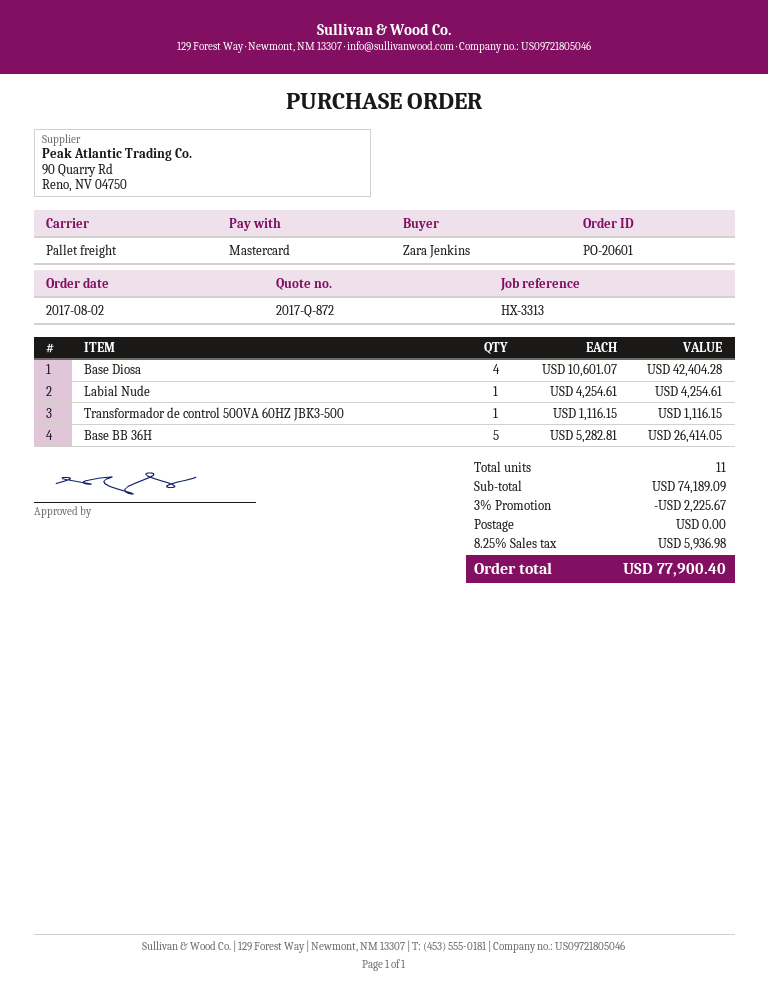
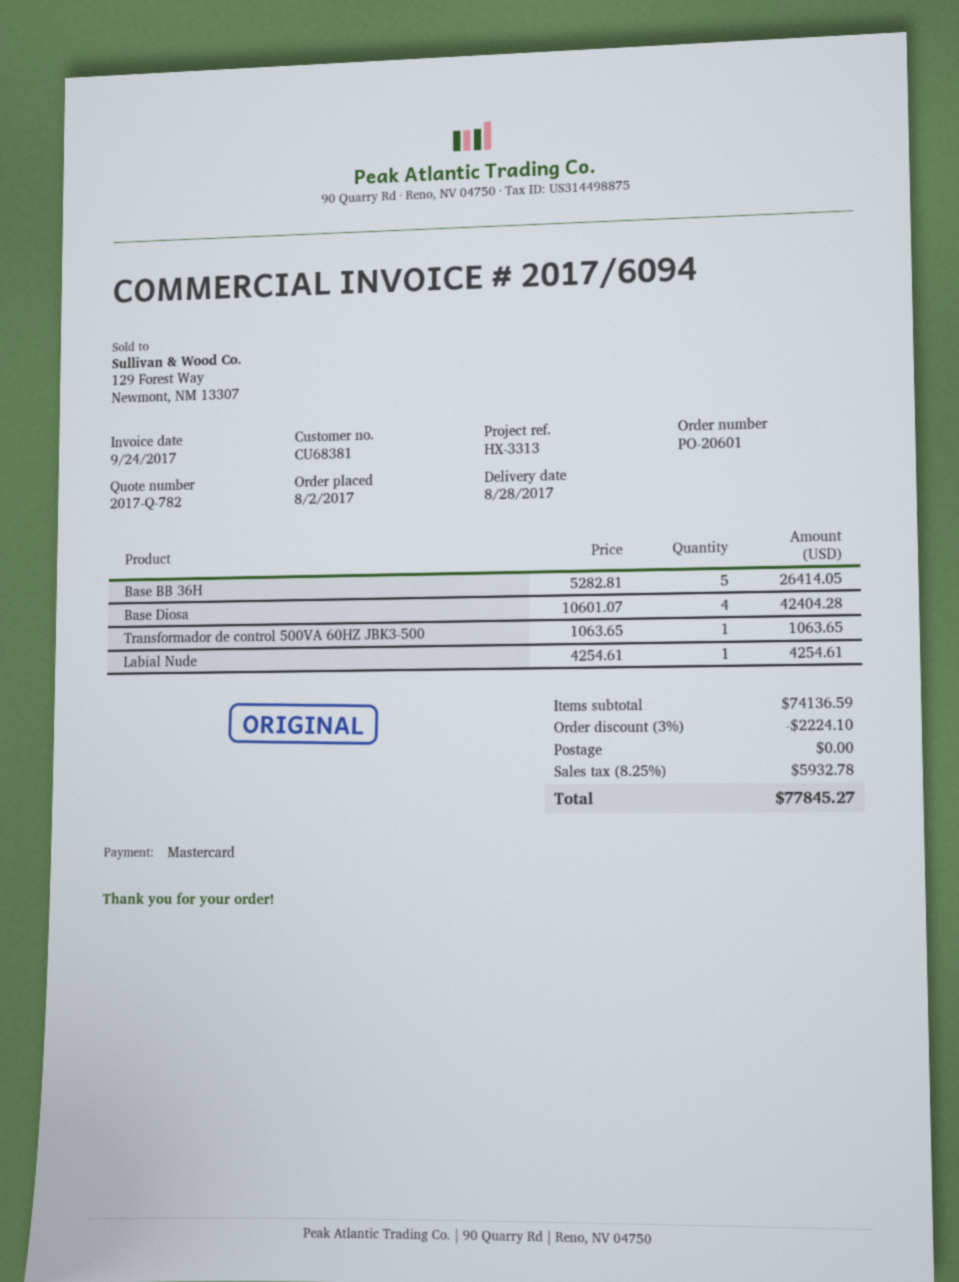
quote number: 2017-Q-872 -> 2017-Q-782
Transformador de control 500VA 60HZ JBK3-500: 1 x 1116.15 = 1116.15 -> 1 x 1063.65 = 1063.65
subtotal: 74189.09 -> 74136.59
discount: 3% = 2225.67 -> 3% = 2224.10
tax: 8.25% = 5936.98 -> 8.25% = 5932.78
total: 77900.40 -> 77845.27

